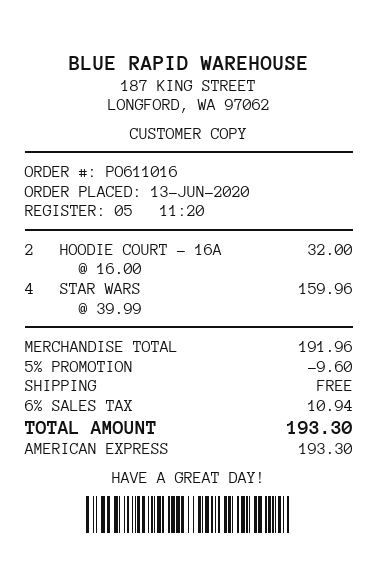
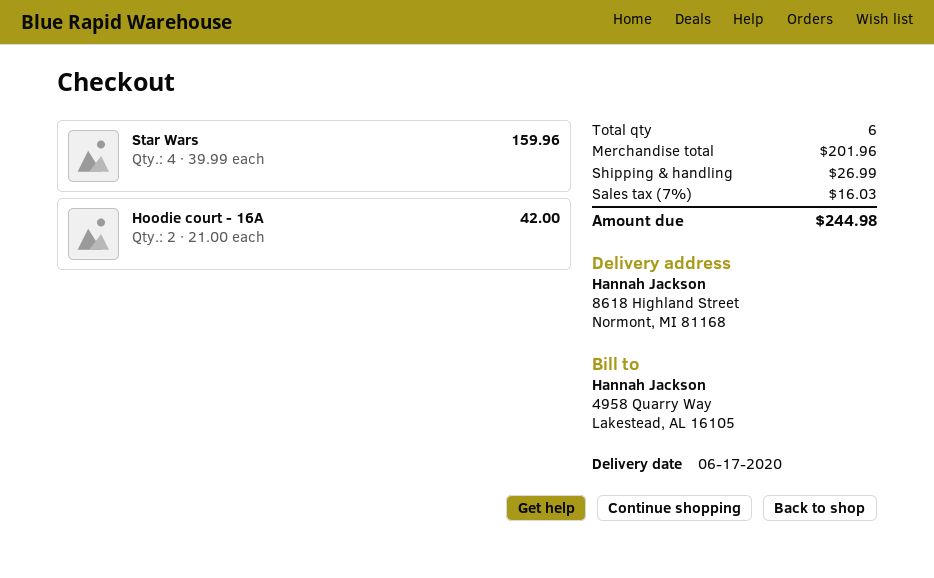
HOODIE COURT - 16A: 2 x 16.00 = 32.00 -> 2 x 21.00 = 42.00
subtotal: 191.96 -> 201.96
discount: 5% = 9.60 -> none
shipping: 0.00 -> 26.99
tax: 6% = 10.94 -> 7% = 16.03
total: 193.30 -> 244.98

